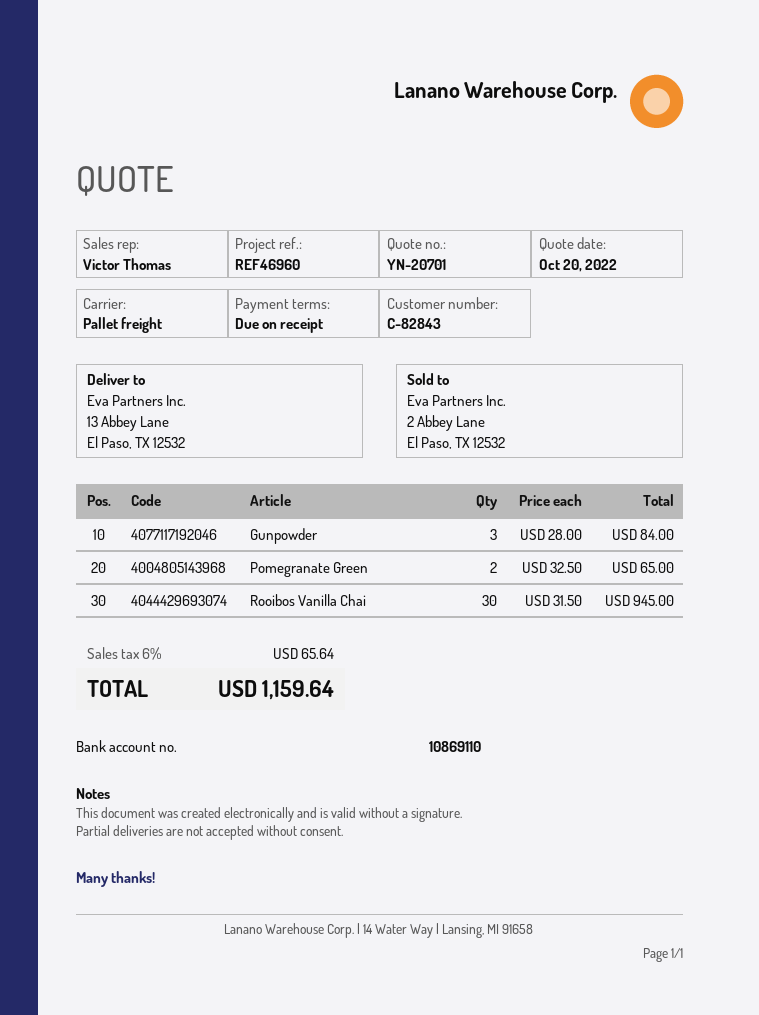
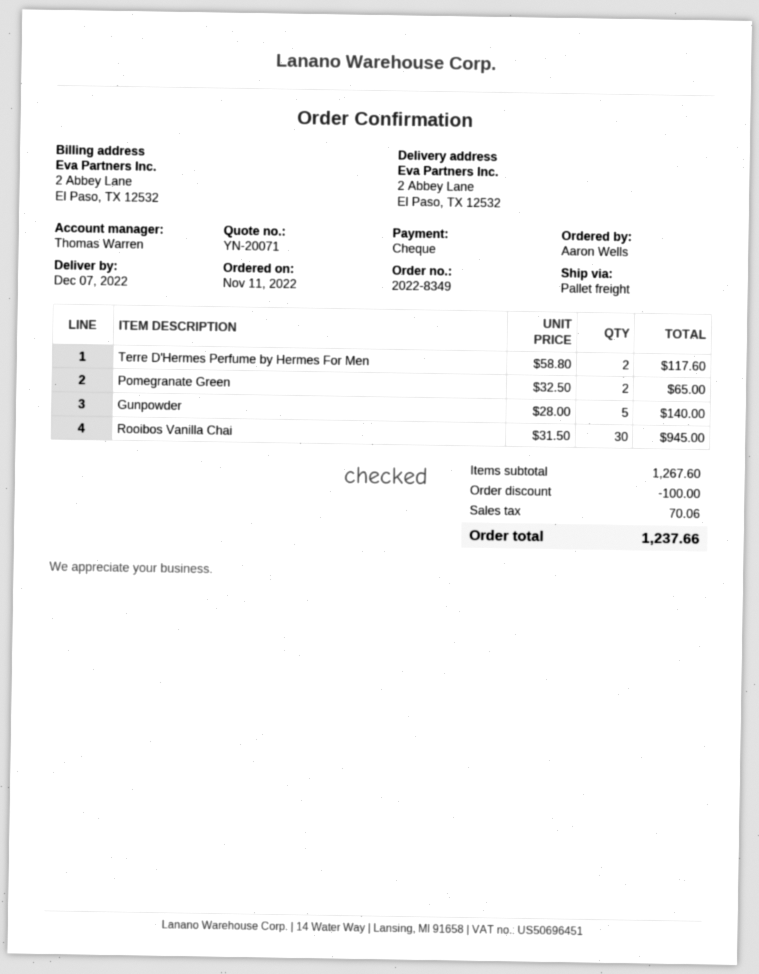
quote number: YN-20701 -> YN-20071
sales rep: Victor Thomas -> Thomas Warren
ship to: 13 Abbey Lane, El Paso, TX 12532 -> 2 Abbey Lane, El Paso, TX 12532
Gunpowder: 3 x 28.00 = 84.00 -> 5 x 28.00 = 140.00
Terre D'Hermes Perfume by Hermes For Men: none -> 2 x 58.80 = 117.60
discount: none -> 100.00
tax: 65.64 -> 70.06
total: 1159.64 -> 1237.66

